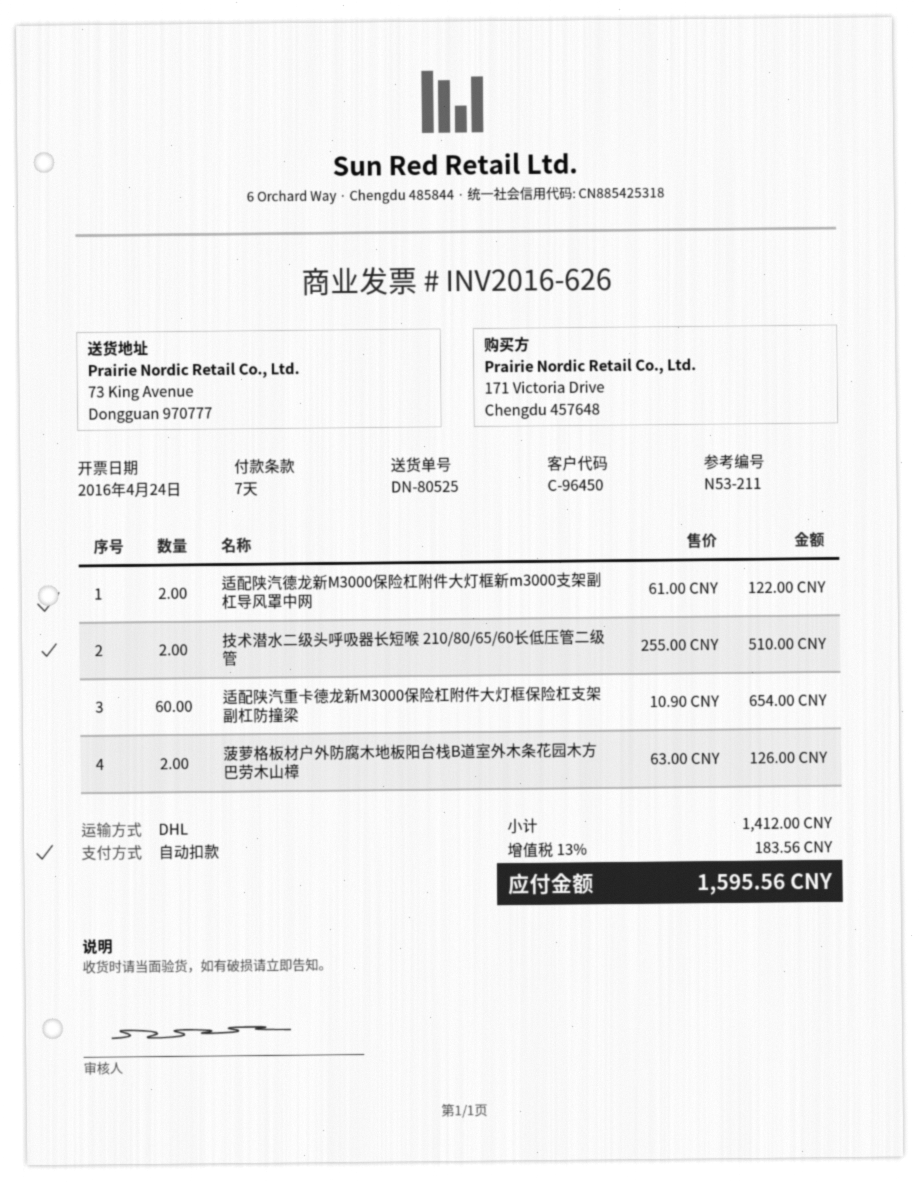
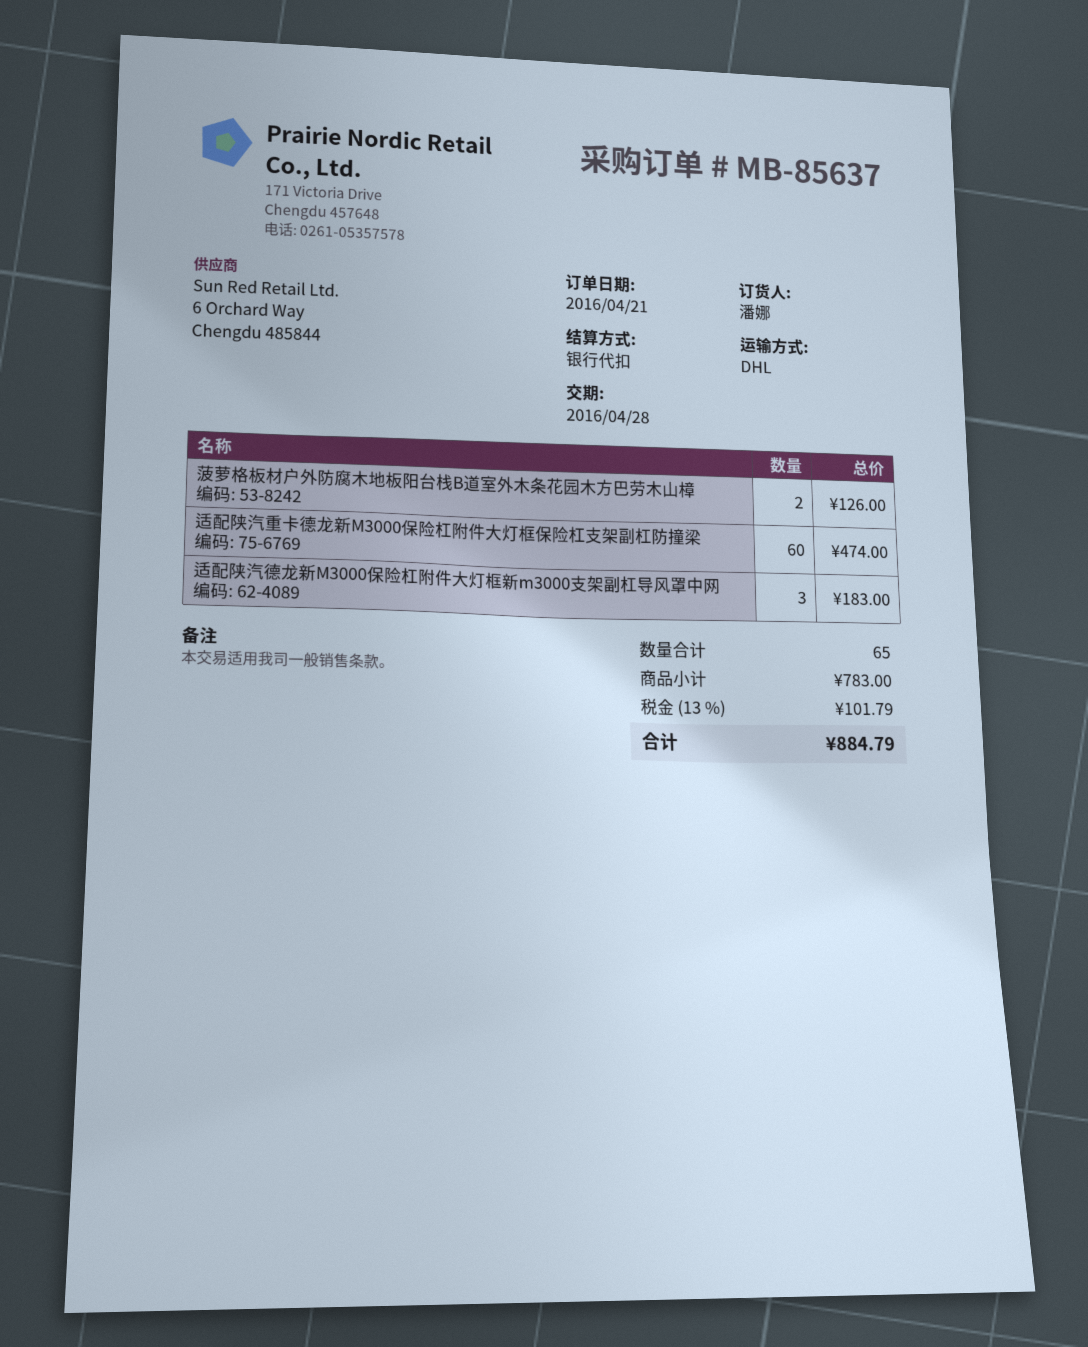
适配陕汽德龙新M3000保险杠附件大灯框新m3000支架副杠导风罩中网: 2 for 122.00 -> 3 for 183.00
技术潜水二级头呼吸器长短喉 210/80/65/60长低压管二级管: 2 for 510.00 -> none
适配陕汽重卡德龙新M3000保险杠附件大灯框保险杠支架副杠防撞梁: 60 for 654.00 -> 60 for 474.00
subtotal: 1412.00 -> 783.00
tax: 13% = 183.56 -> 13% = 101.79
total: 1595.56 -> 884.79

